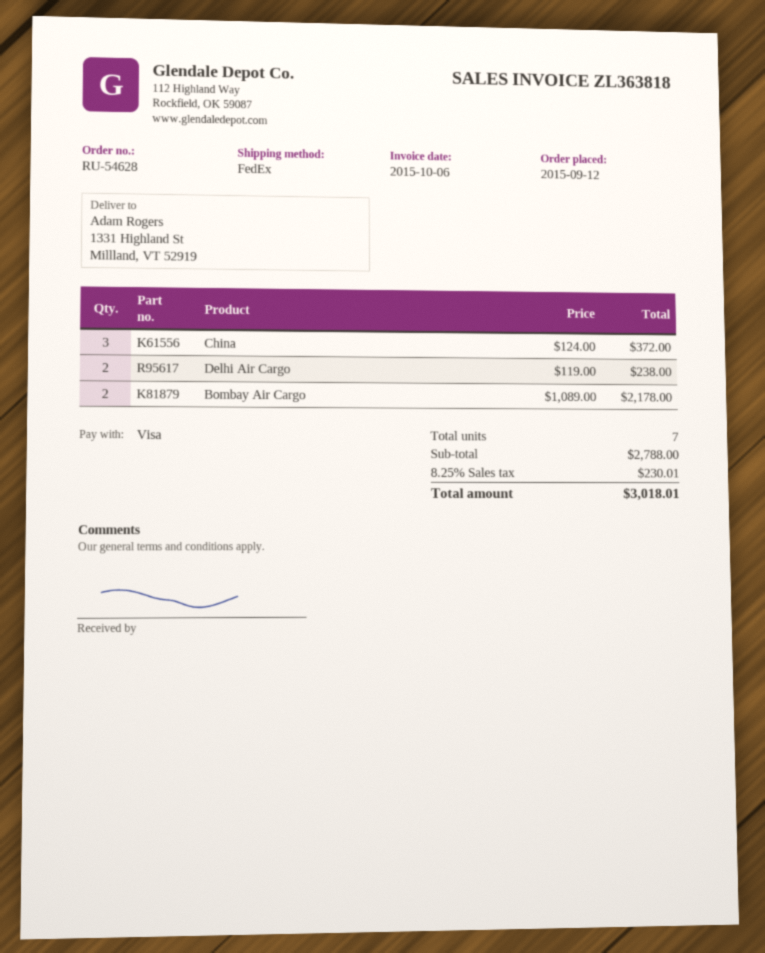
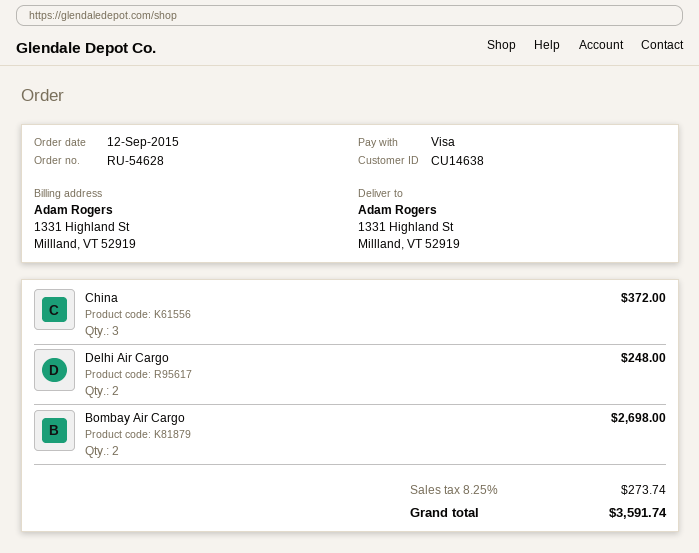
Delhi Air Cargo: 2 for 238.00 -> 2 for 248.00
Bombay Air Cargo: 2 for 2178.00 -> 2 for 2698.00
tax: 8.25% = 230.01 -> 8.25% = 273.74
total: 3018.01 -> 3591.74

